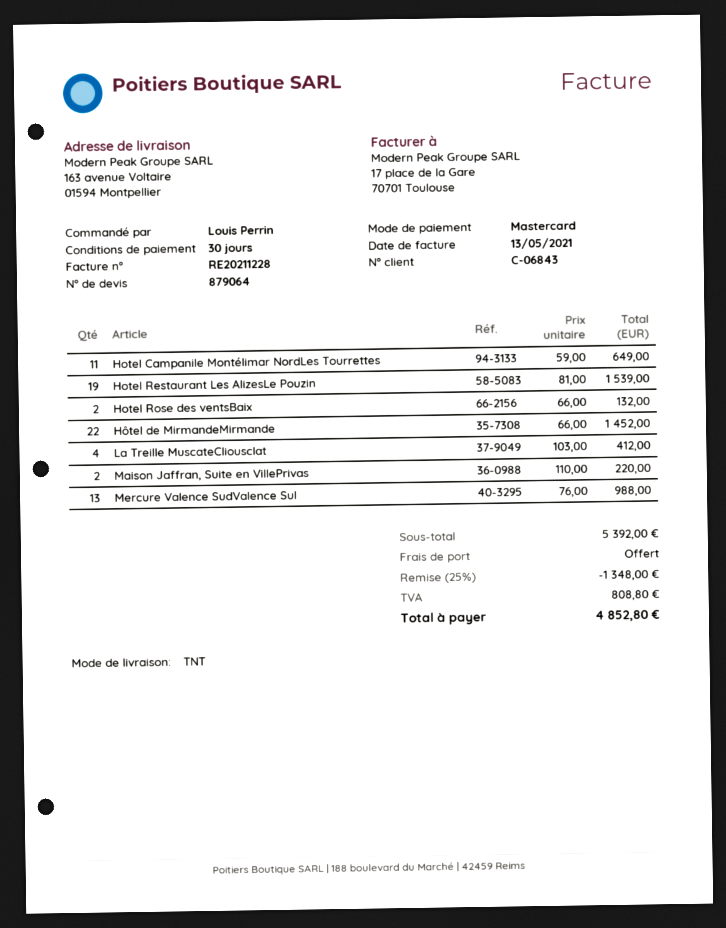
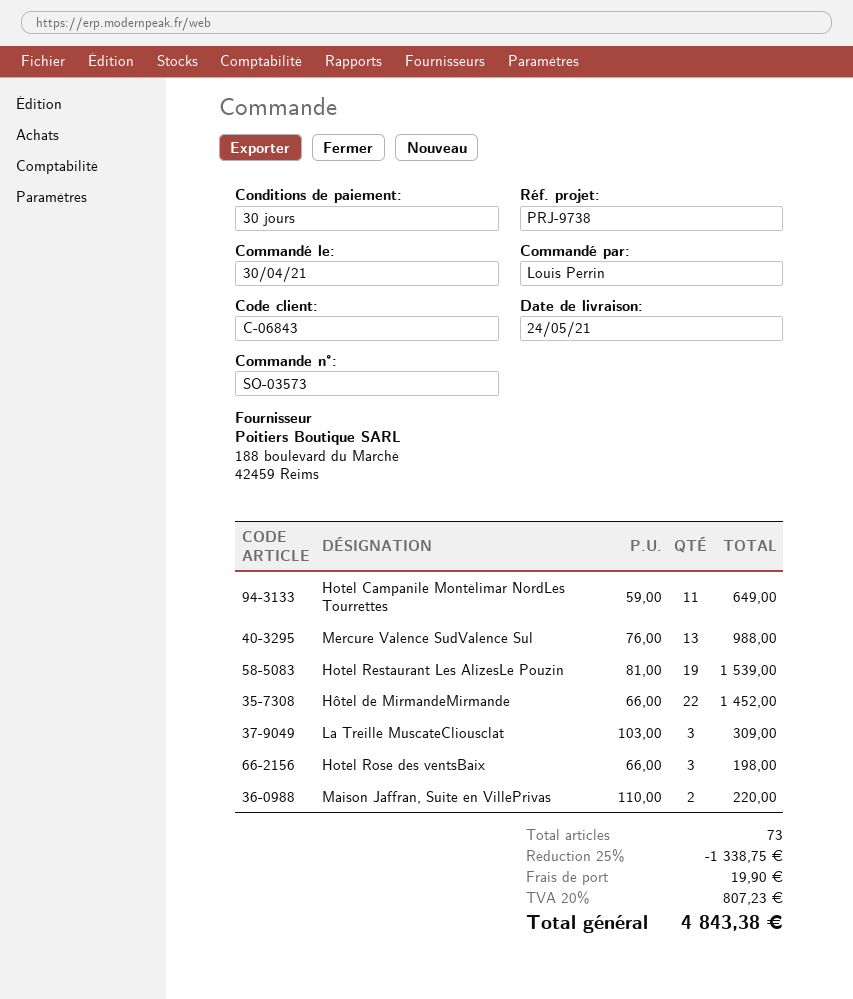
Hotel Rose des ventsBaix: 2 x 66.00 = 132.00 -> 3 x 66.00 = 198.00
La Treille MuscateCliousclat: 4 x 103.00 = 412.00 -> 3 x 103.00 = 309.00
discount: 25% = 1348.00 -> 25% = 1338.75
shipping: 0.00 -> 19.90
tax: 808.80 -> 807.23
total: 4852.80 -> 4843.38

